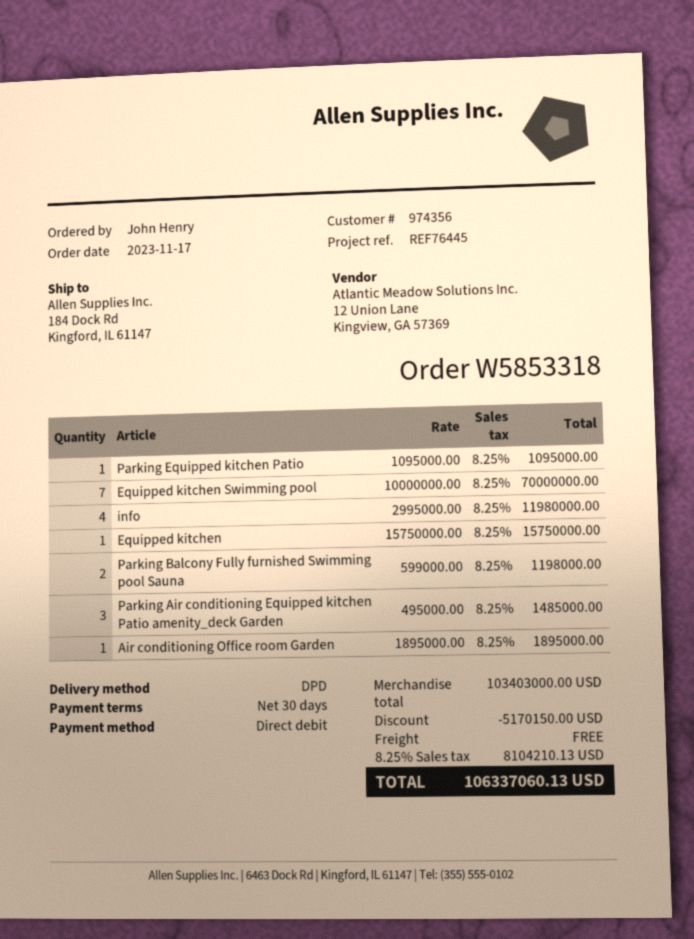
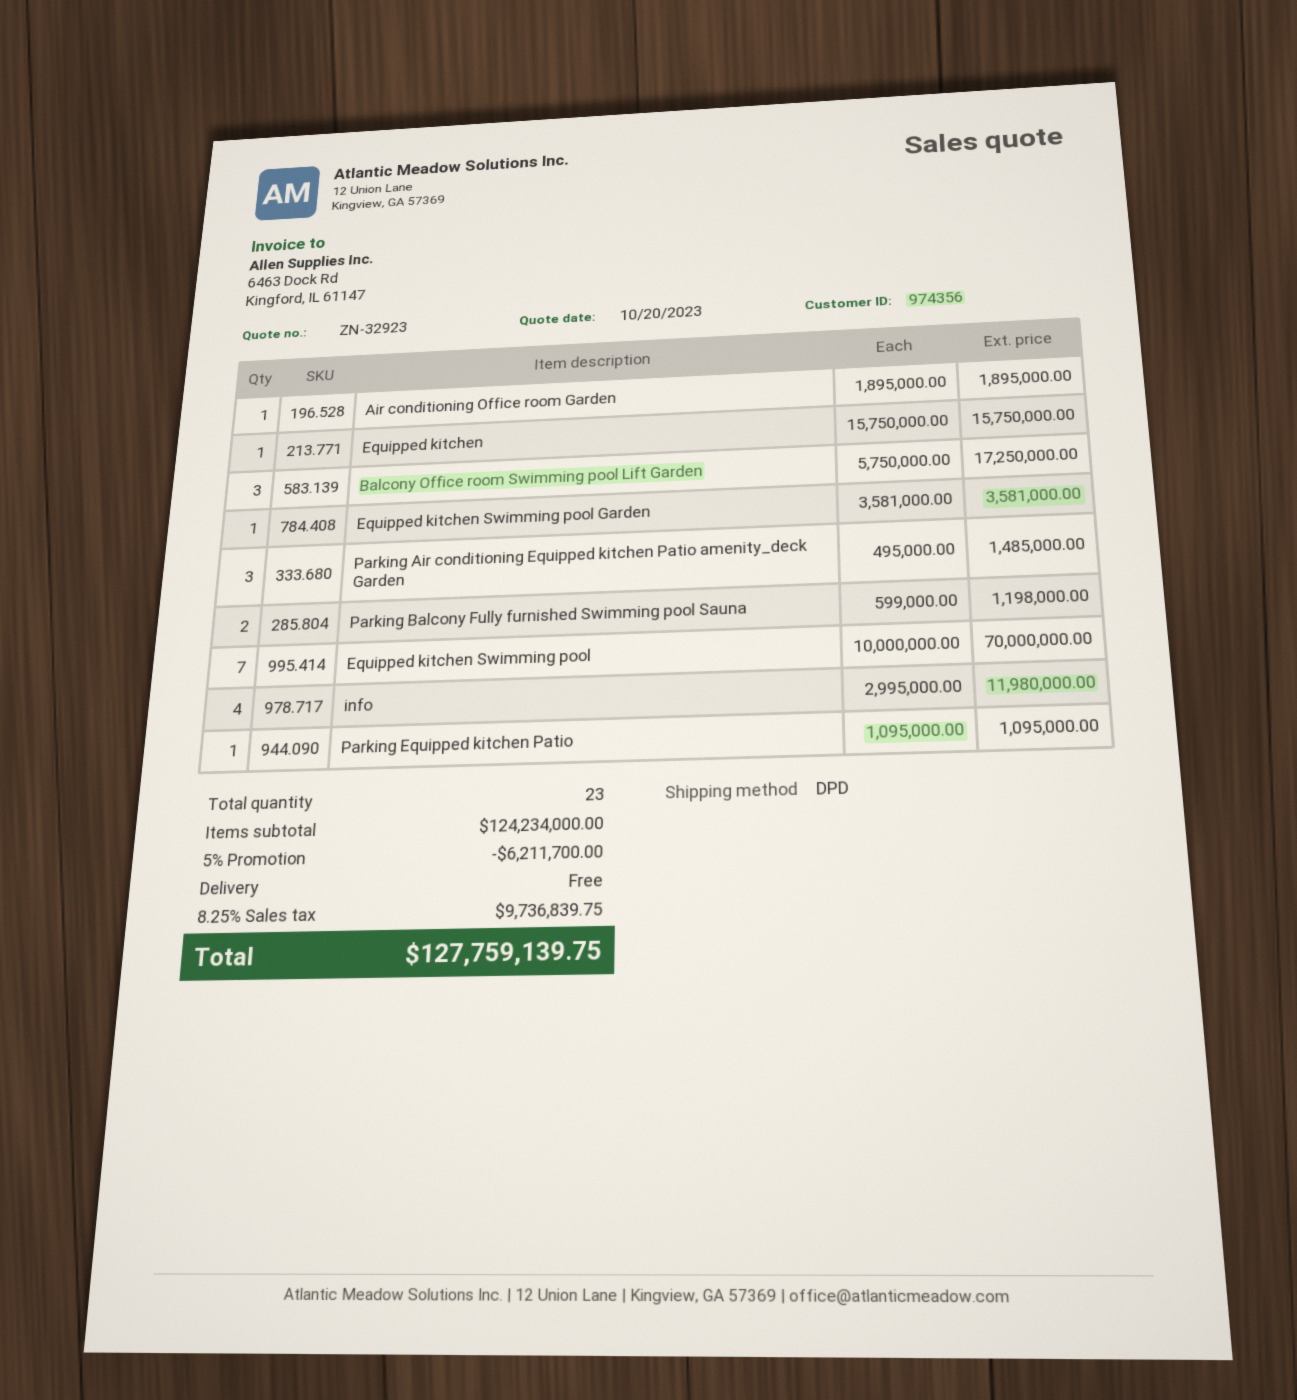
Balcony Office room Swimming pool Lift Garden: none -> 3 x 5750000.00 = 17250000.00
Equipped kitchen Swimming pool Garden: none -> 1 x 3581000.00 = 3581000.00
subtotal: 103403000.00 -> 124234000.00
discount: 5170150.00 -> 6211700.00
tax: 8.25% = 8104210.13 -> 8.25% = 9736839.75
total: 106337060.13 -> 127759139.75

